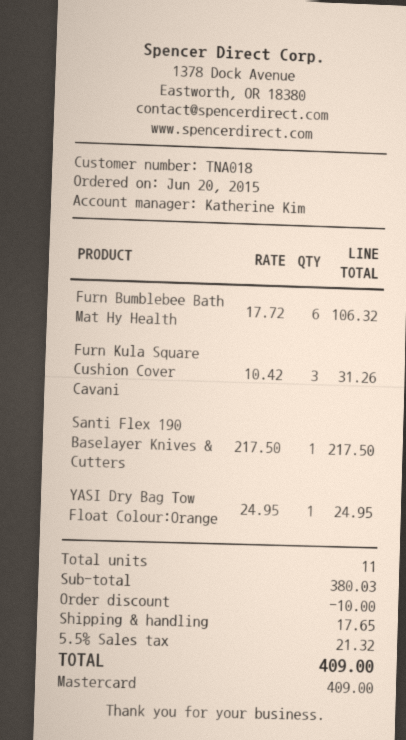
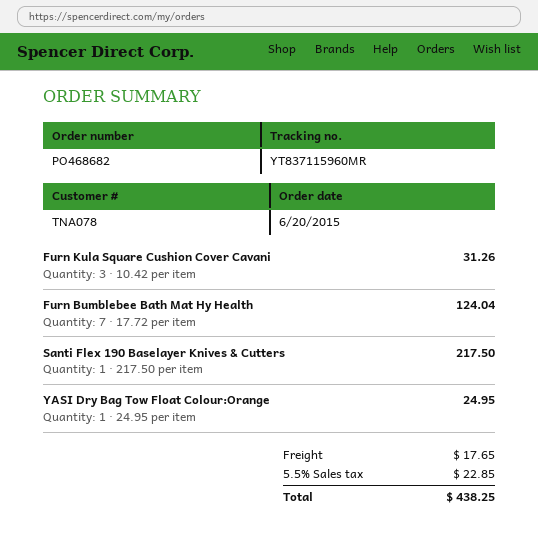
customer number: TNA018 -> TNA078
Furn Bumblebee Bath Mat Hy Health: 6 x 17.72 = 106.32 -> 7 x 17.72 = 124.04
discount: 10.00 -> none
tax: 5.5% = 21.32 -> 5.5% = 22.85
total: 409.00 -> 438.25

